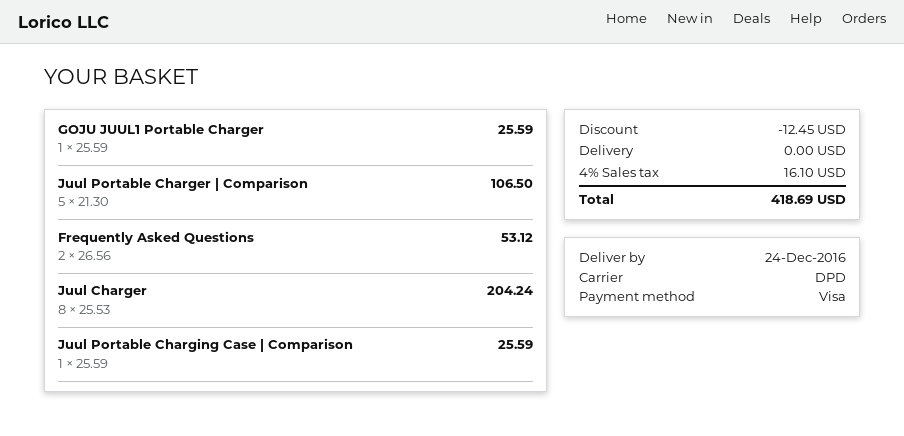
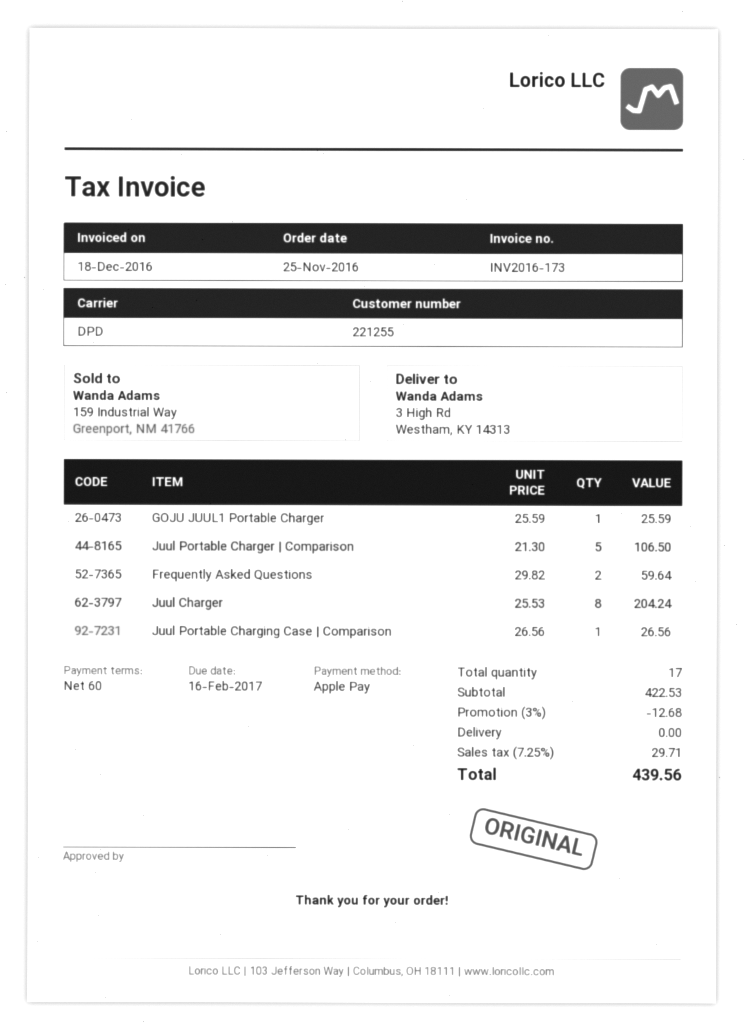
payment method: Visa -> Apple Pay
Frequently Asked Questions: 2 x 26.56 = 53.12 -> 2 x 29.82 = 59.64
Juul Portable Charging Case | Comparison: 1 x 25.59 = 25.59 -> 1 x 26.56 = 26.56
discount: 12.45 -> 12.68
tax: 4% = 16.10 -> 7.25% = 29.71
total: 418.69 -> 439.56

